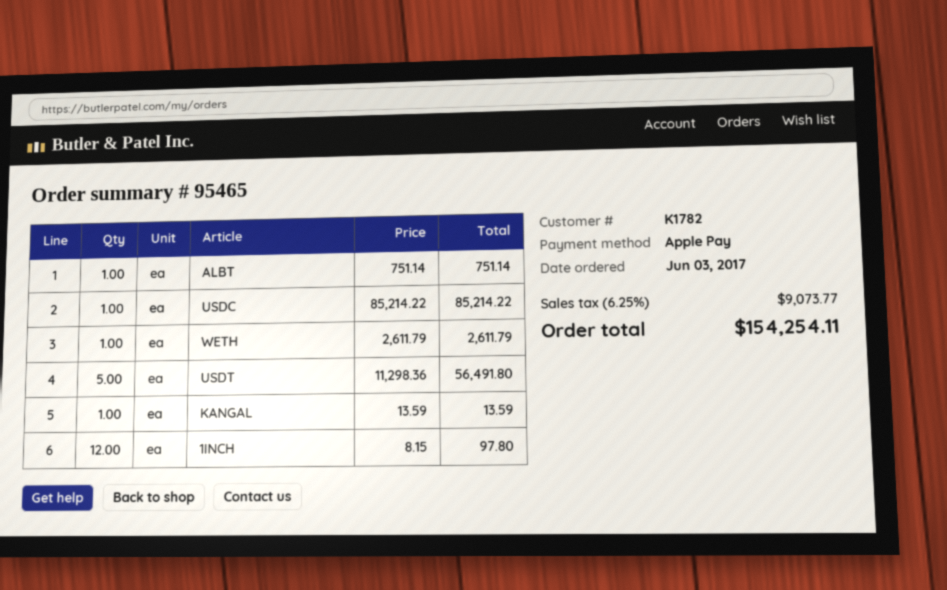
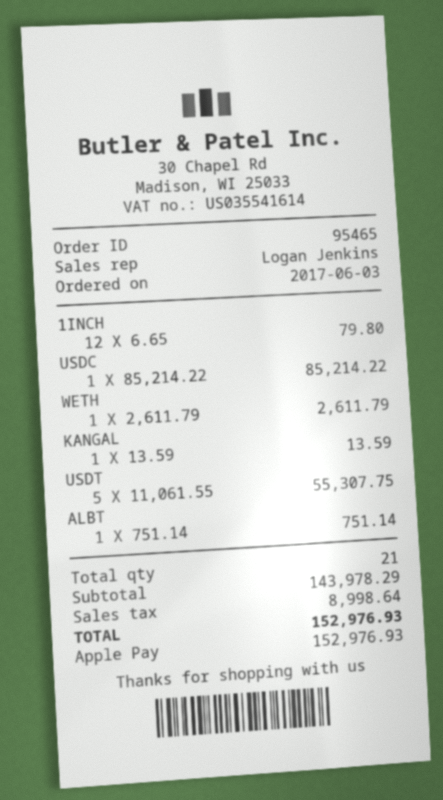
USDT: 5 x 11298.36 = 56491.80 -> 5 x 11061.55 = 55307.75
1INCH: 12 x 8.15 = 97.80 -> 12 x 6.65 = 79.80
tax: 9073.77 -> 8998.64
total: 154254.11 -> 152976.93

